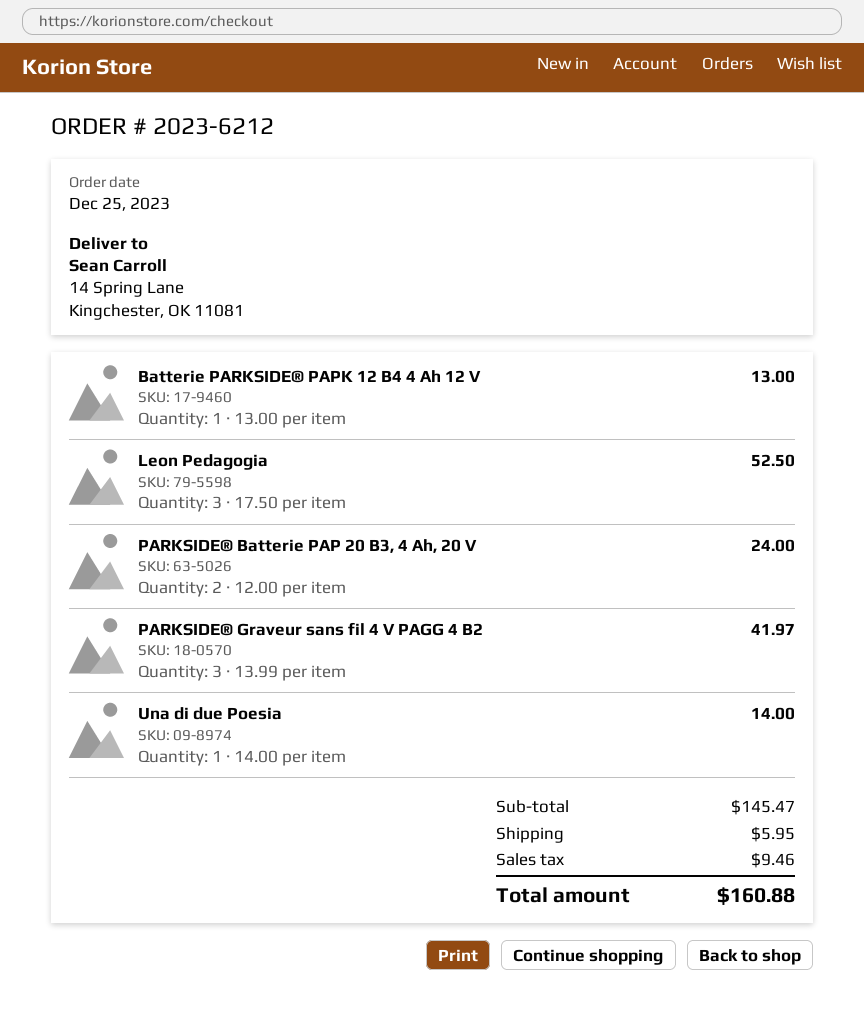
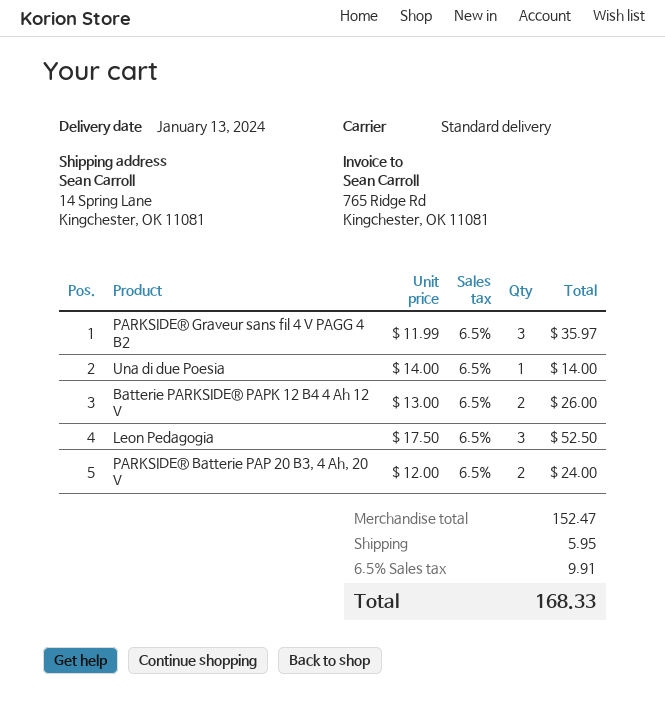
Batterie PARKSIDE® PAPK 12 B4 4 Ah 12 V: 1 x 13.00 = 13.00 -> 2 x 13.00 = 26.00
PARKSIDE® Graveur sans fil 4 V PAGG 4 B2: 3 x 13.99 = 41.97 -> 3 x 11.99 = 35.97
subtotal: 145.47 -> 152.47
tax: 9.46 -> 9.91
total: 160.88 -> 168.33

